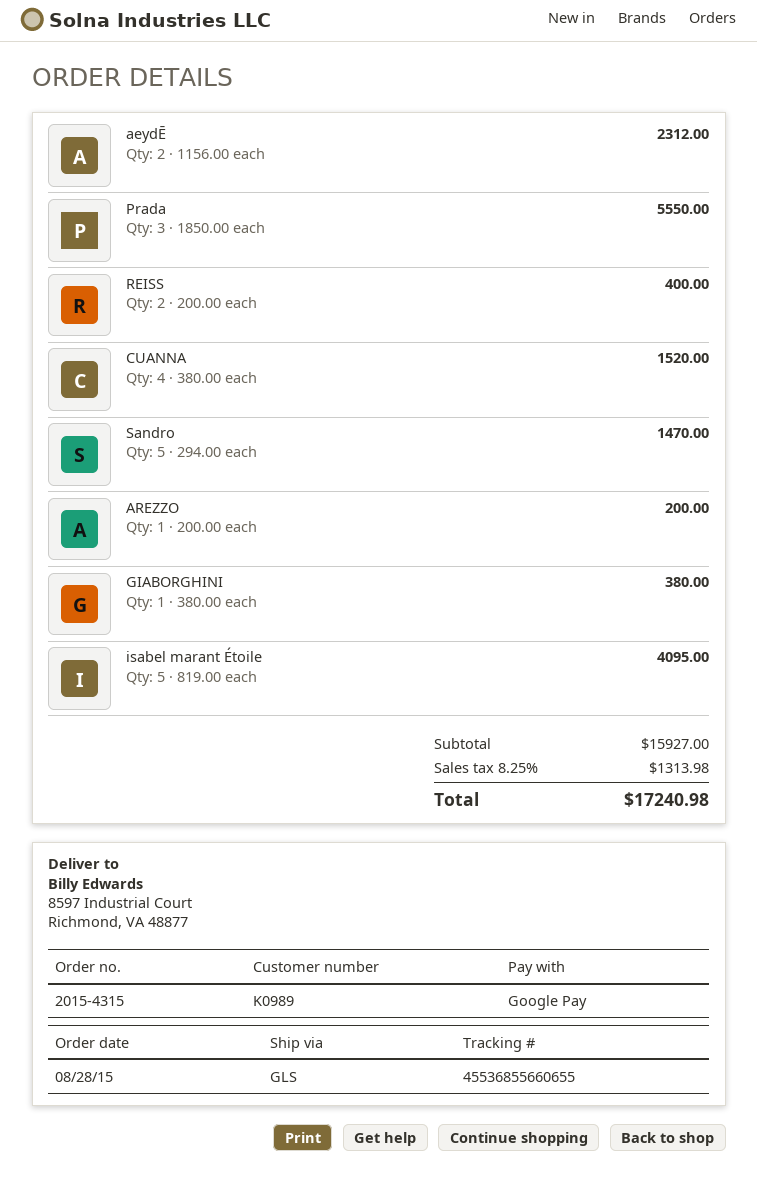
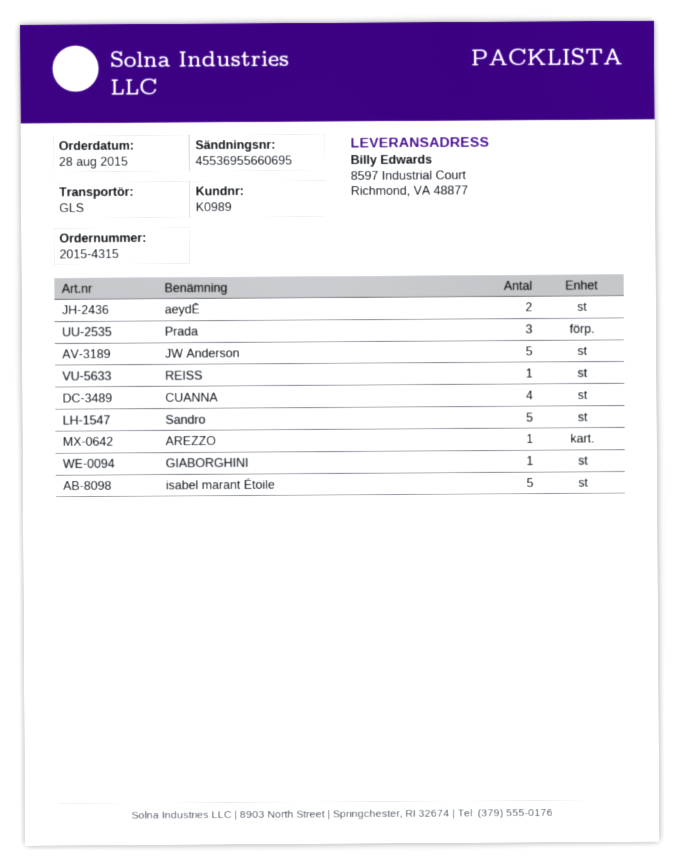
tracking number: 45536855660655 -> 45536955660695
REISS: 2 -> 1
JW Anderson: none -> 5

